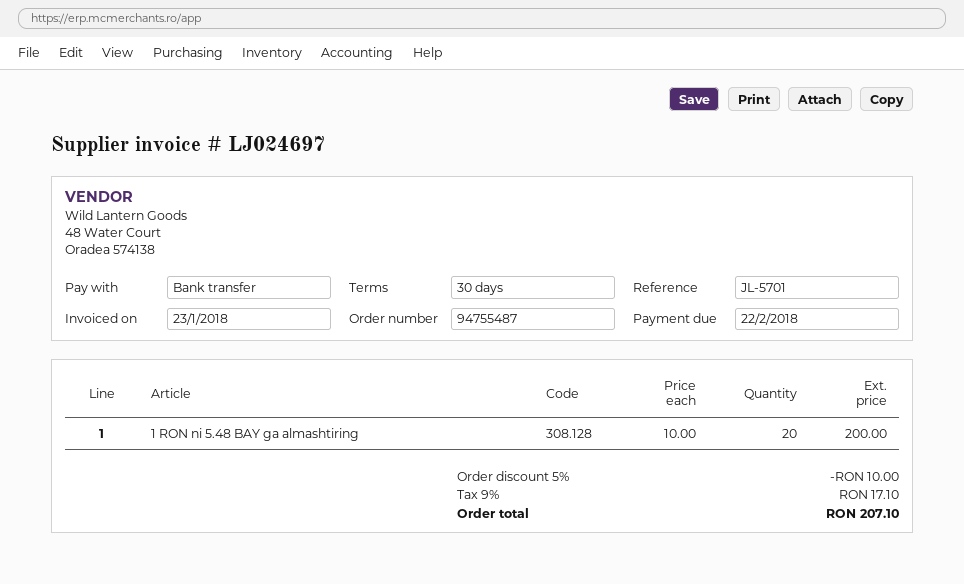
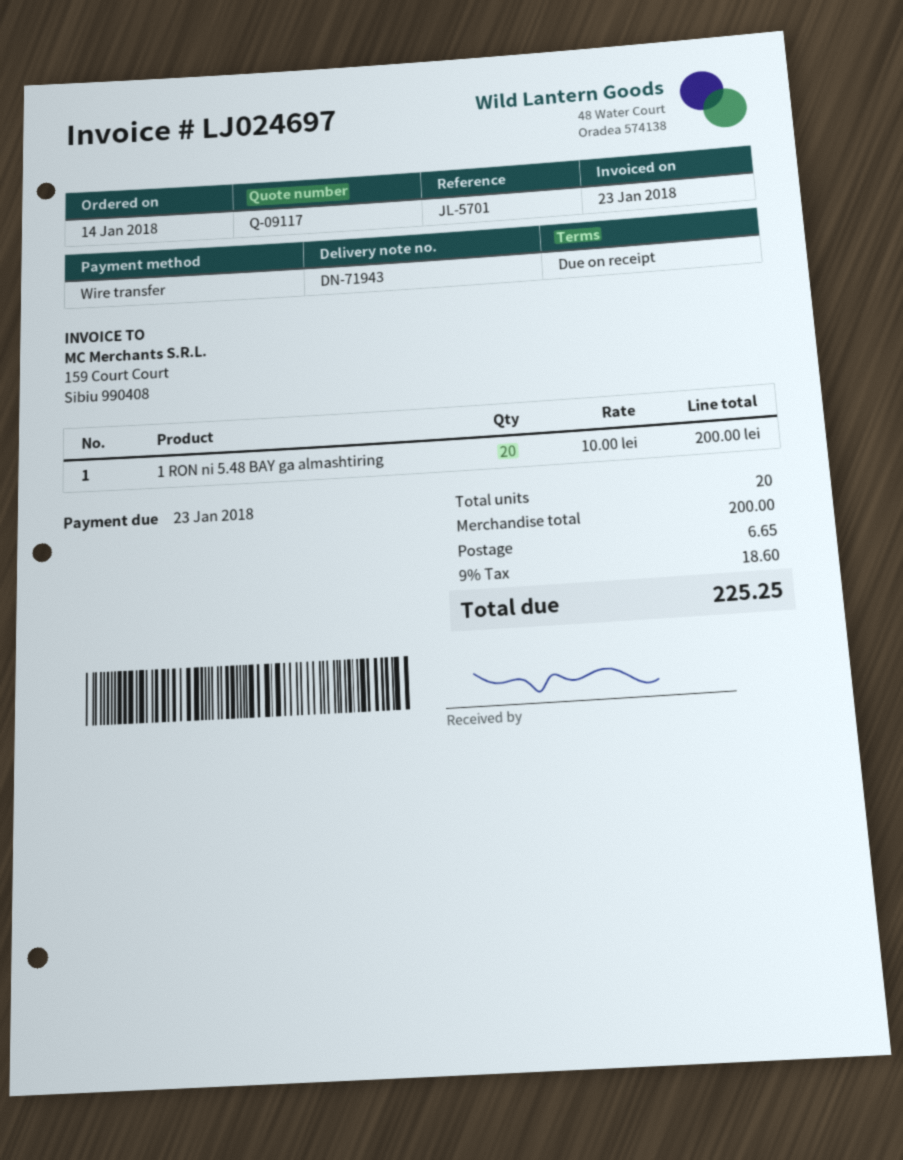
payment terms: 30 days -> on receipt
due date: 2018-02-22 -> 2018-01-23
discount: 5% = 10.00 -> none
shipping: none -> 6.65
tax: 9% = 17.10 -> 9% = 18.60
total: 207.10 -> 225.25

